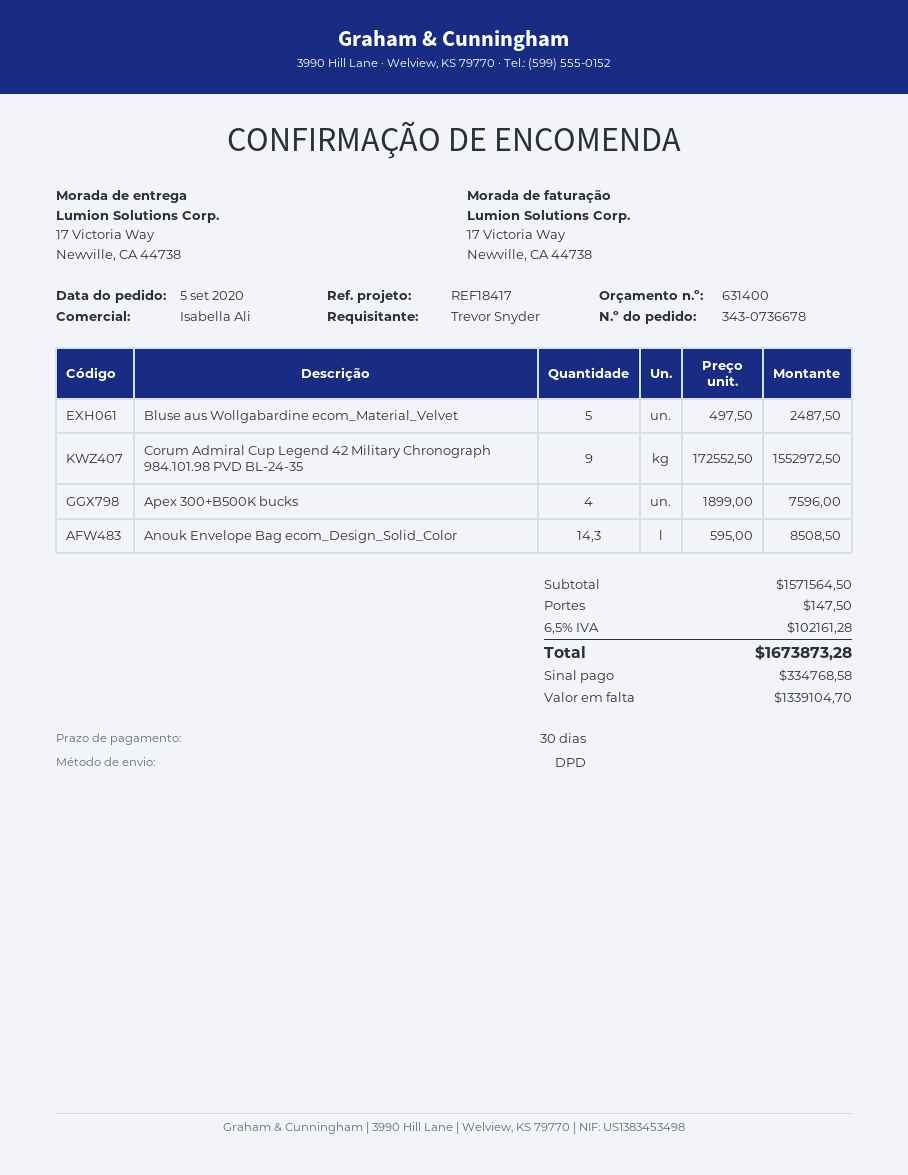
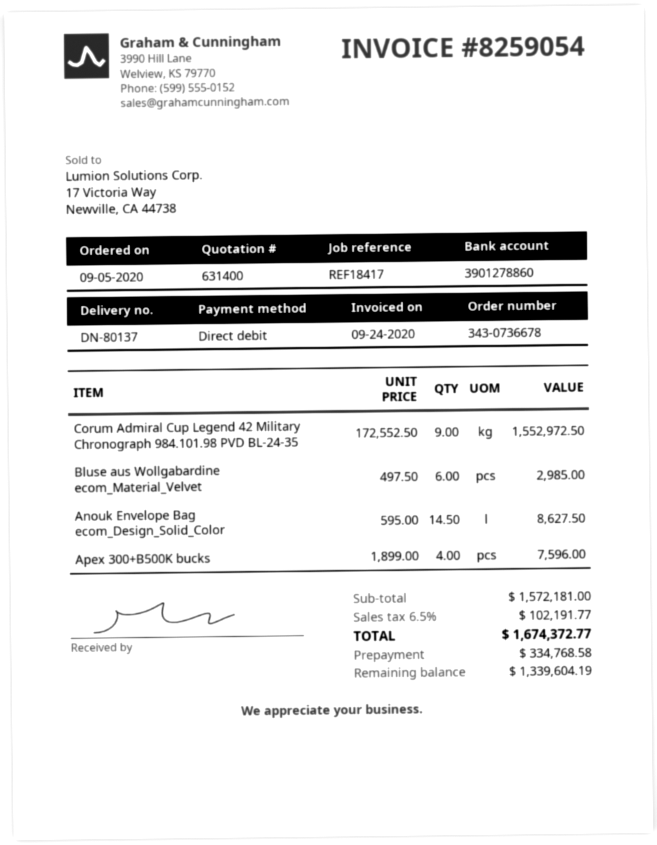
Bluse aus Wollgabardine ecom_Material_Velvet: 5 x 497.50 = 2487.50 -> 6 x 497.50 = 2985.00
Anouk Envelope Bag ecom_Design_Solid_Color: 14.3 x 595.00 = 8508.50 -> 14.5 x 595.00 = 8627.50
subtotal: 1571564.50 -> 1572181.00
shipping: 147.50 -> none
tax: 6.5% = 102161.28 -> 6.5% = 102191.77
total: 1673873.28 -> 1674372.77
balance: 1339104.70 -> 1339604.19

